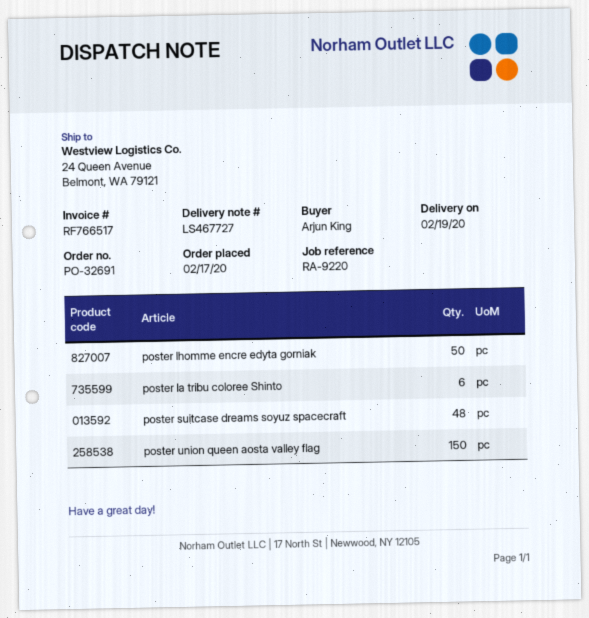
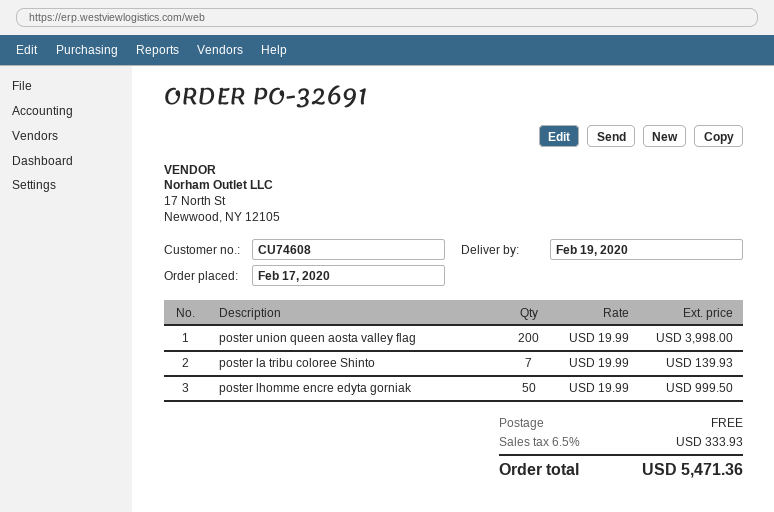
poster la tribu coloree Shinto: 6 -> 7
poster suitcase dreams soyuz spacecraft: 48 -> none
poster union queen aosta valley flag: 150 -> 200

